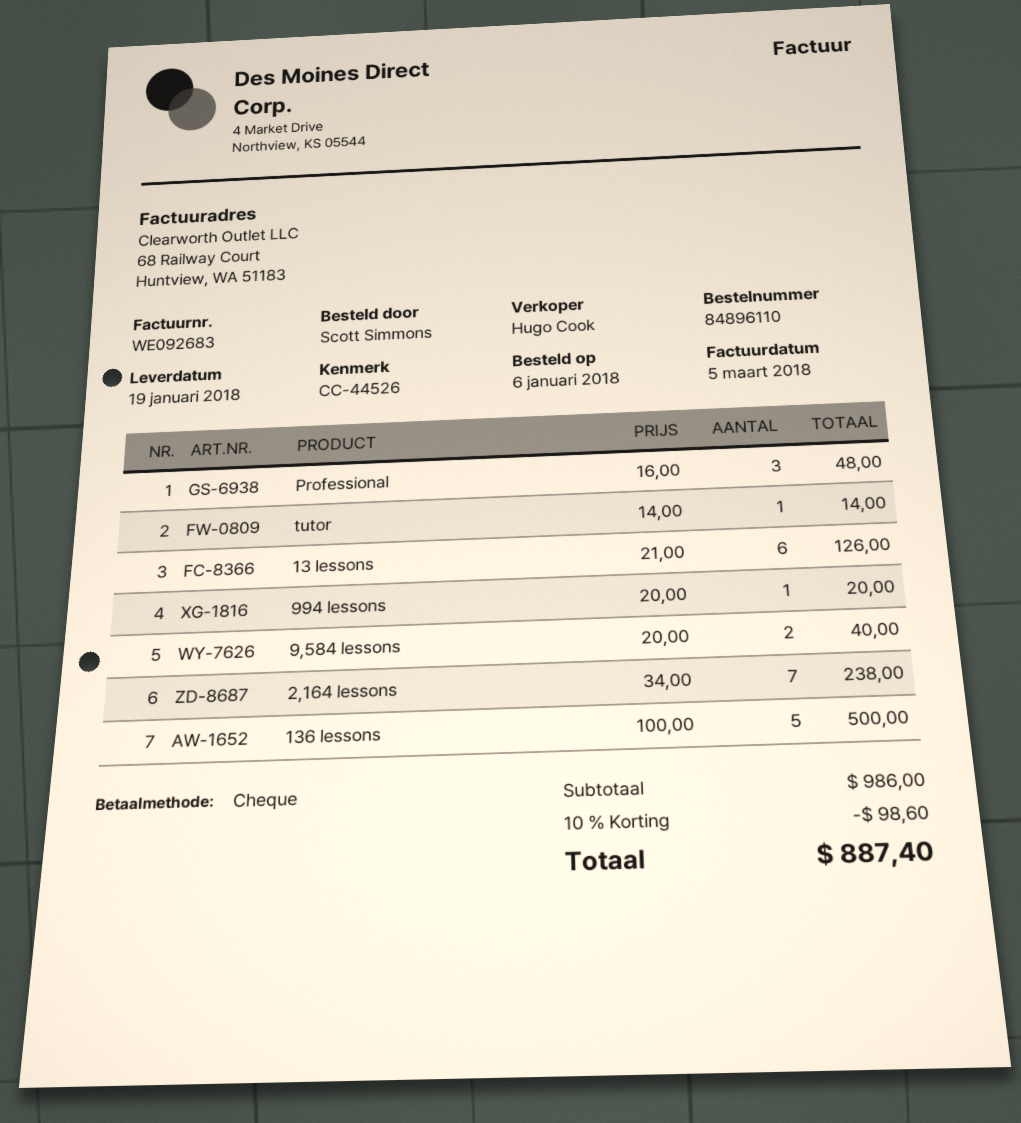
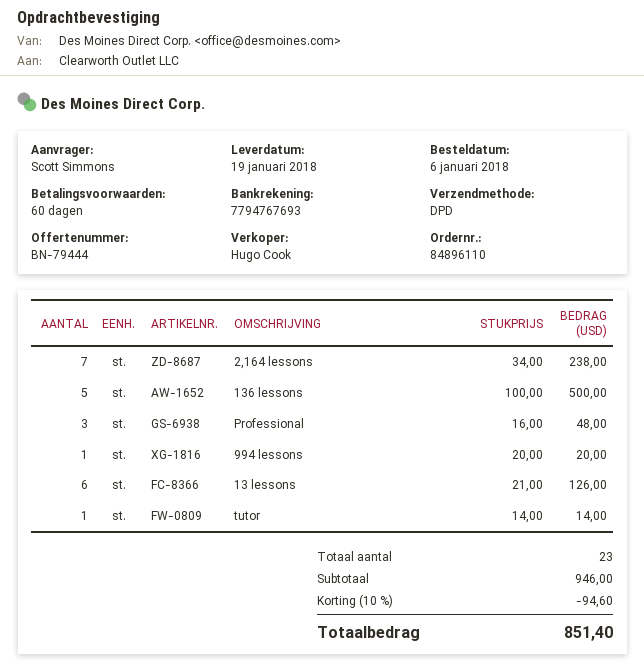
9,584 lessons: 2 x 20.00 = 40.00 -> none
subtotal: 986.00 -> 946.00
discount: 10% = 98.60 -> 10% = 94.60
total: 887.40 -> 851.40

